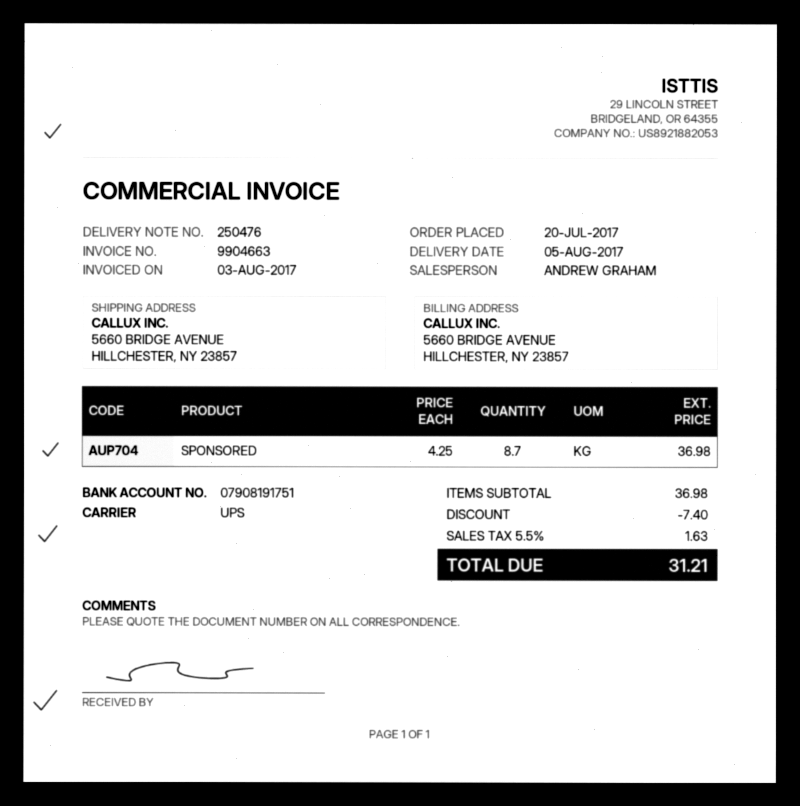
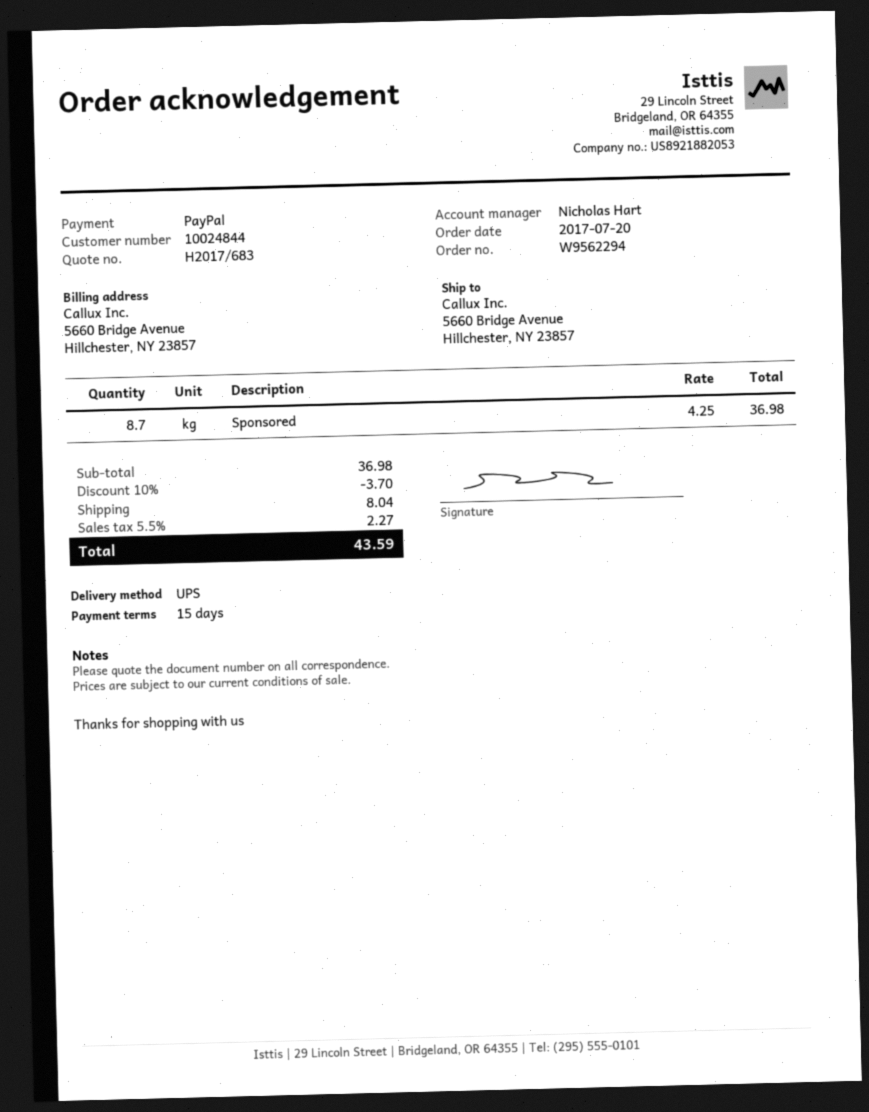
sales rep: ANDREW GRAHAM -> Nicholas Hart
discount: 7.40 -> 3.70
shipping: none -> 8.04
tax: 5.5% = 1.63 -> 5.5% = 2.27
total: 31.21 -> 43.59

